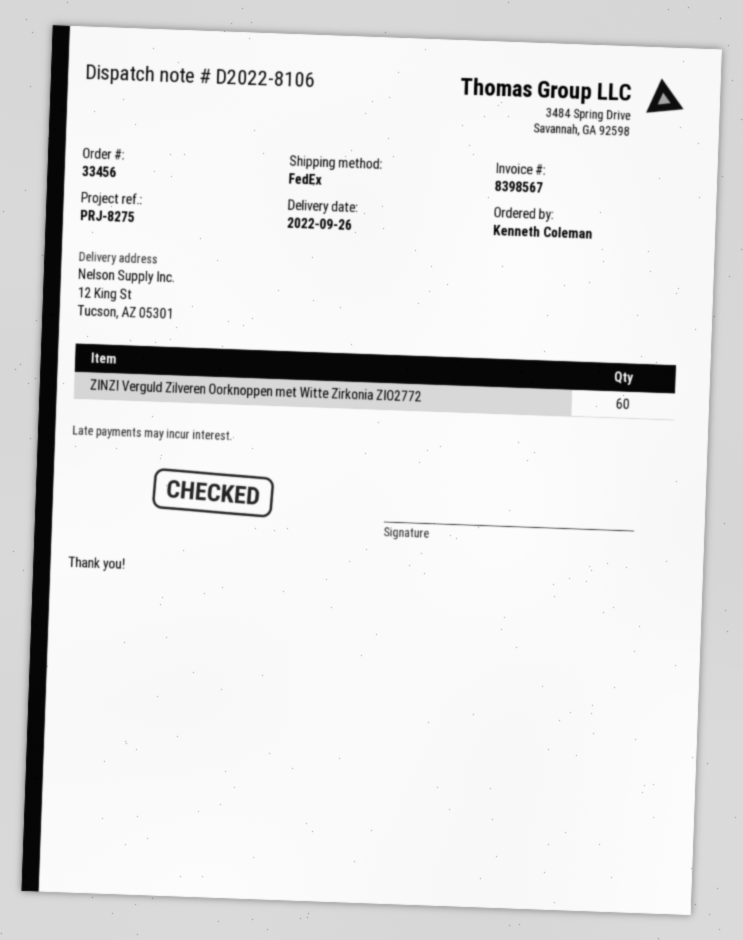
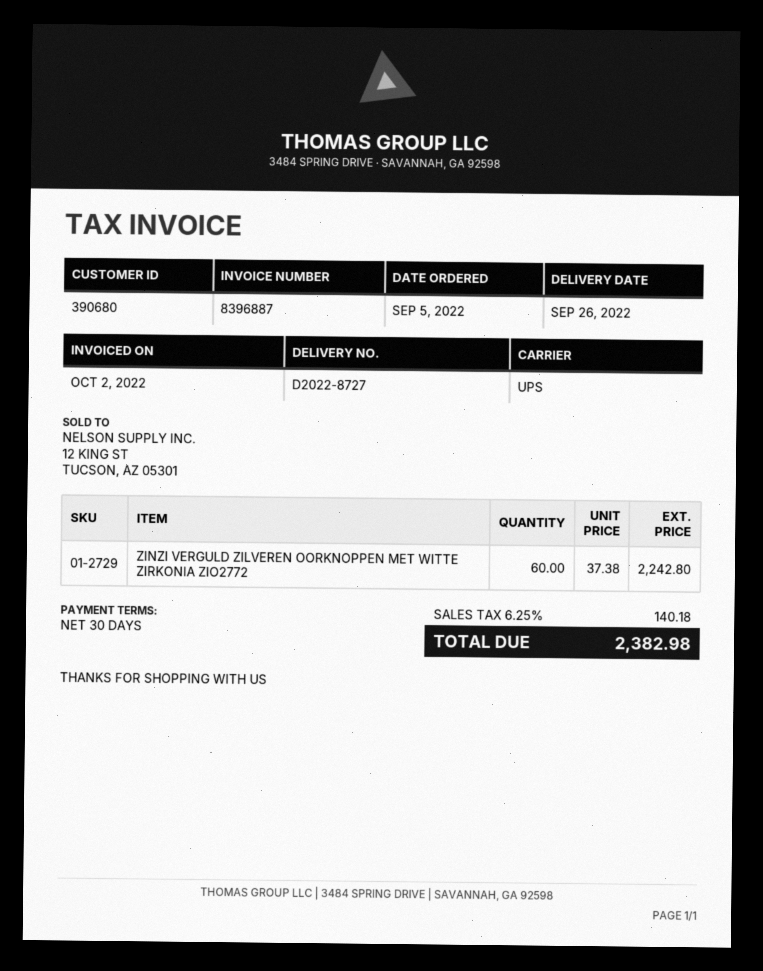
delivery note number: D2022-8106 -> D2022-8727
invoice number: 8398567 -> 8396887
shipping method: FedEx -> UPS

